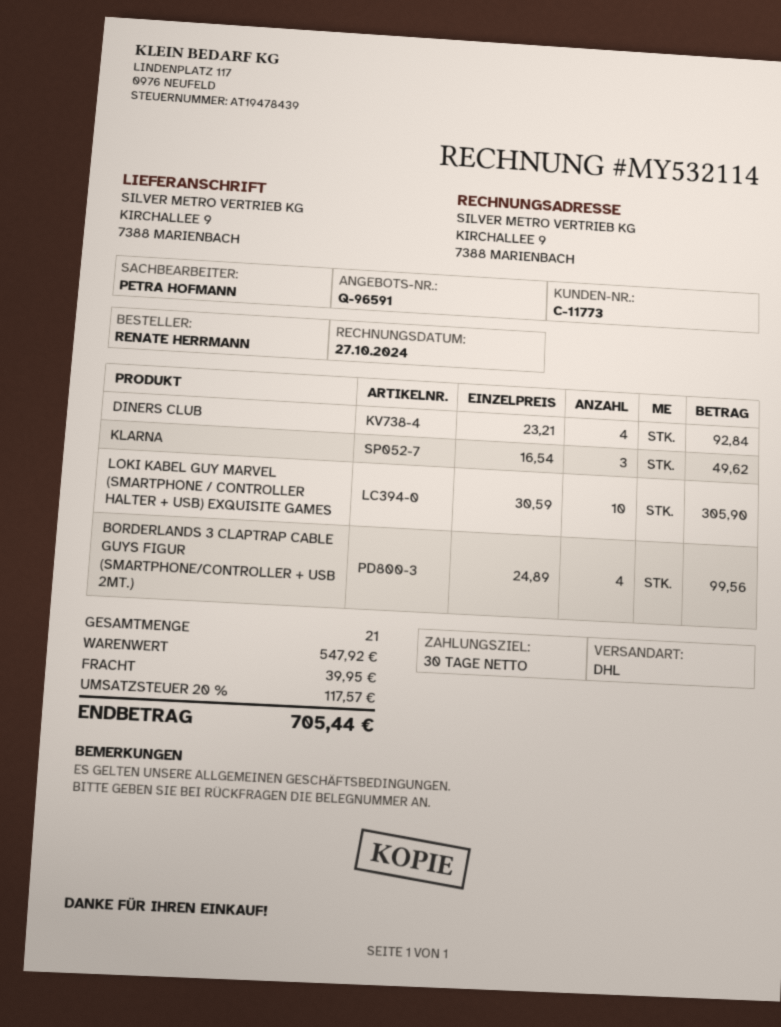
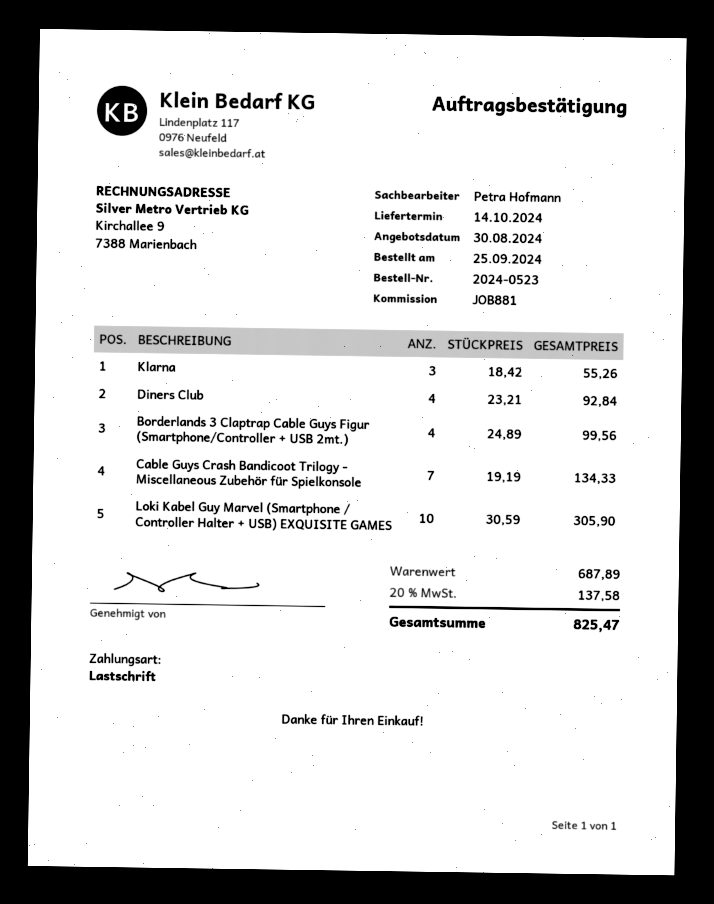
KLARNA: 3 x 16.54 = 49.62 -> 3 x 18.42 = 55.26
Cable Guys Crash Bandicoot Trilogy - Miscellaneous Zubehör für Spielkonsole: none -> 7 x 19.19 = 134.33
subtotal: 547.92 -> 687.89
shipping: 39.95 -> none
tax: 20% = 117.57 -> 20% = 137.58
total: 705.44 -> 825.47

